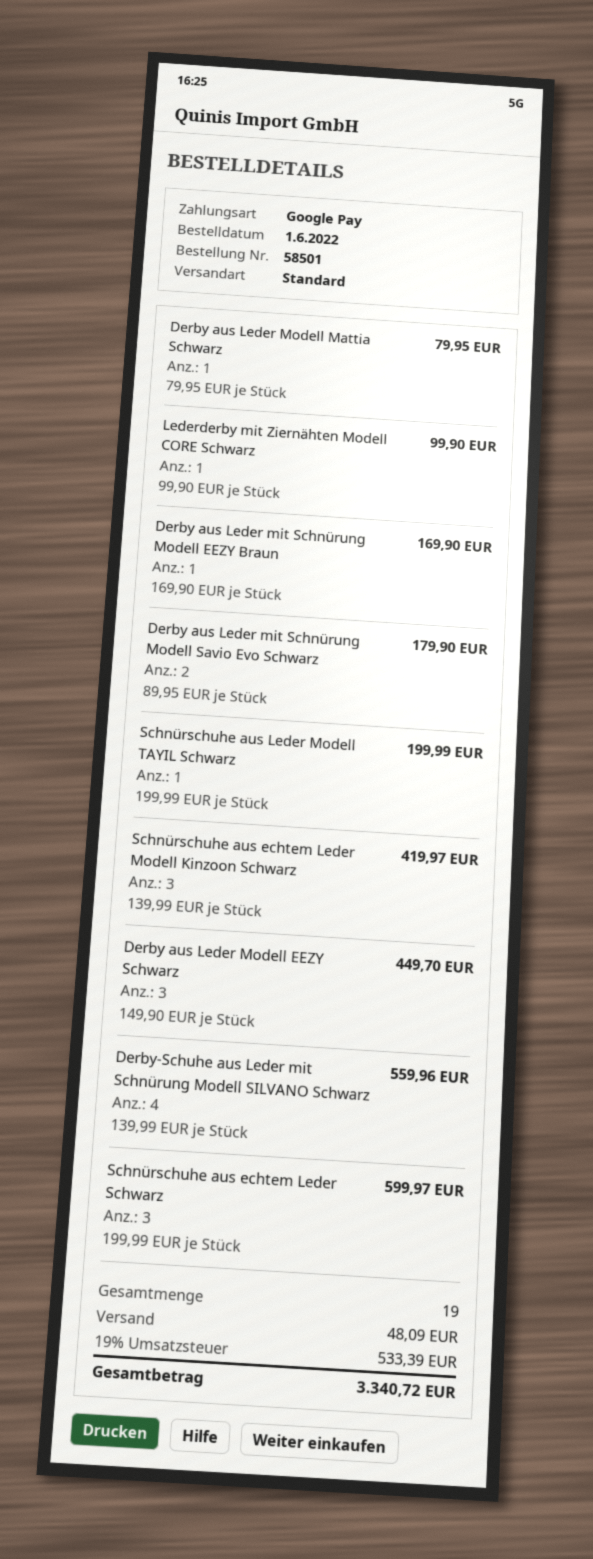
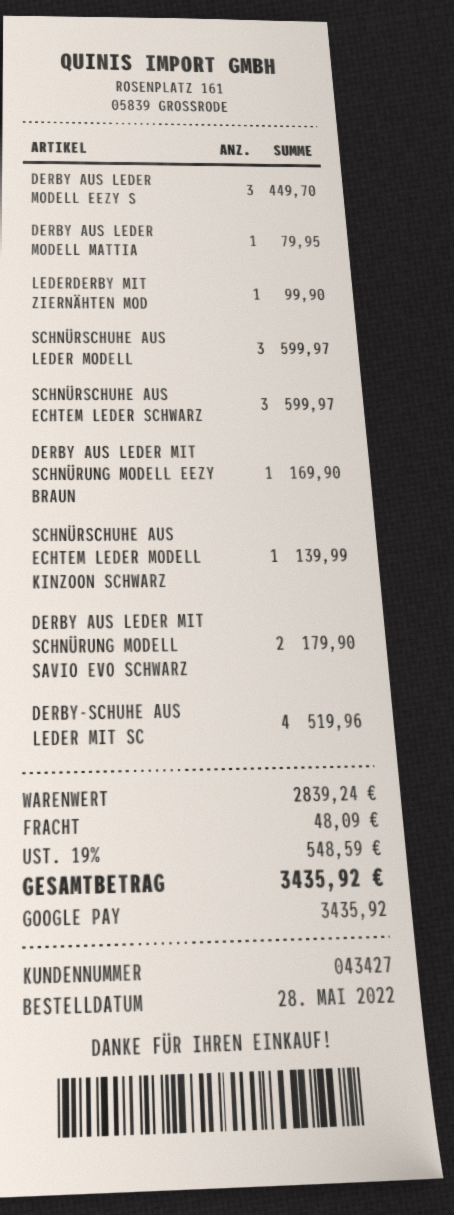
order date: 2022-06-01 -> 2022-05-28
Schnürschuhe aus Leder Modell TAYIL Schwarz: 1 for 199.99 -> 3 for 599.97
Schnürschuhe aus echtem Leder Modell Kinzoon Schwarz: 3 for 419.97 -> 1 for 139.99
Derby-Schuhe aus Leder mit Schnürung Modell SILVANO Schwarz: 4 for 559.96 -> 4 for 519.96
tax: 19% = 533.39 -> 19% = 548.59
total: 3340.72 -> 3435.92

